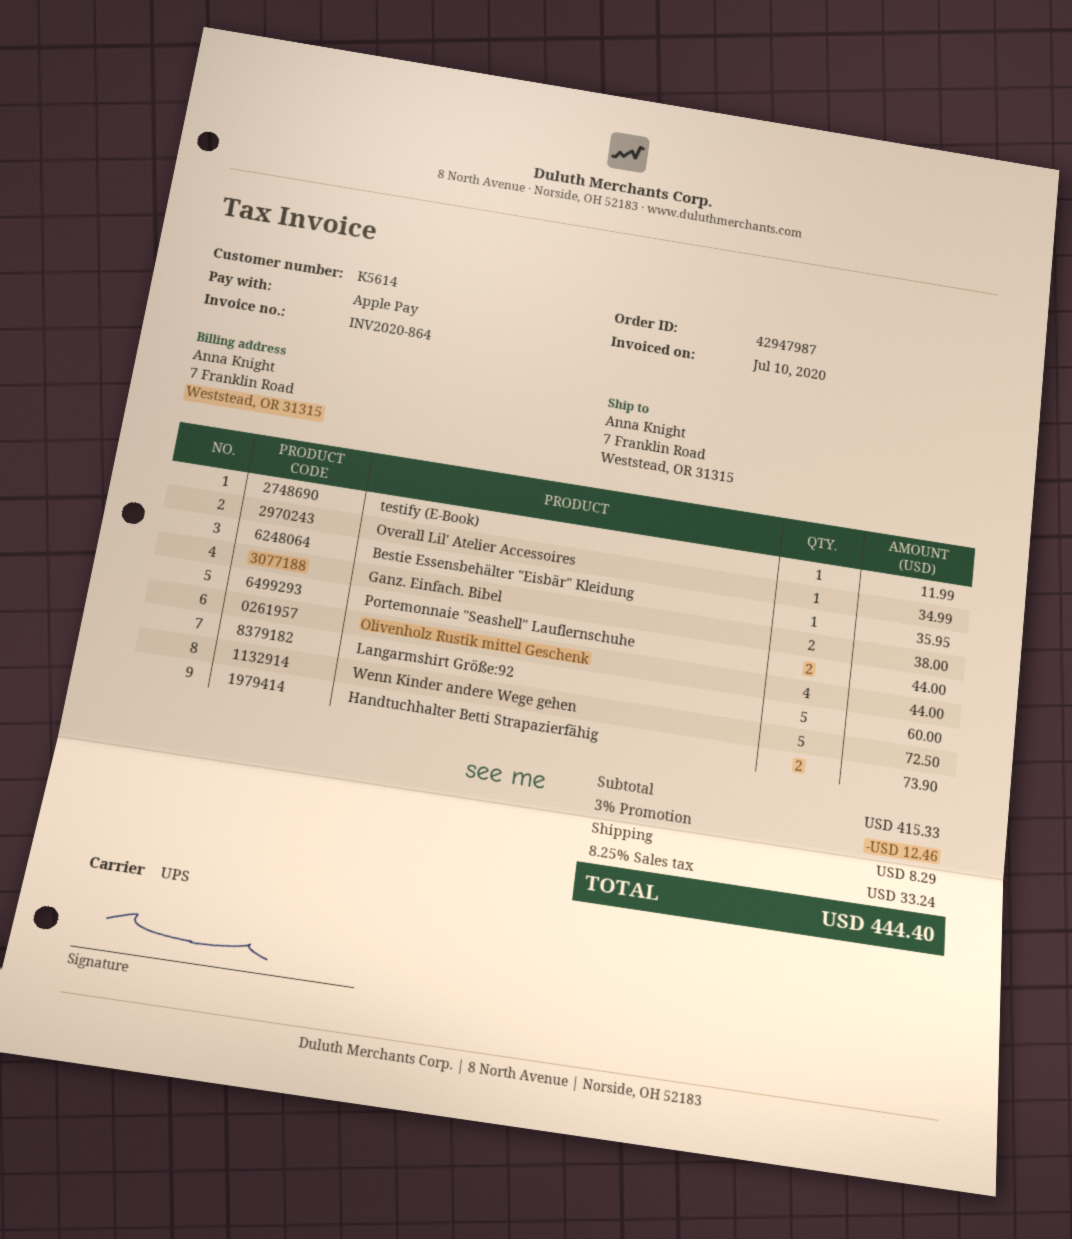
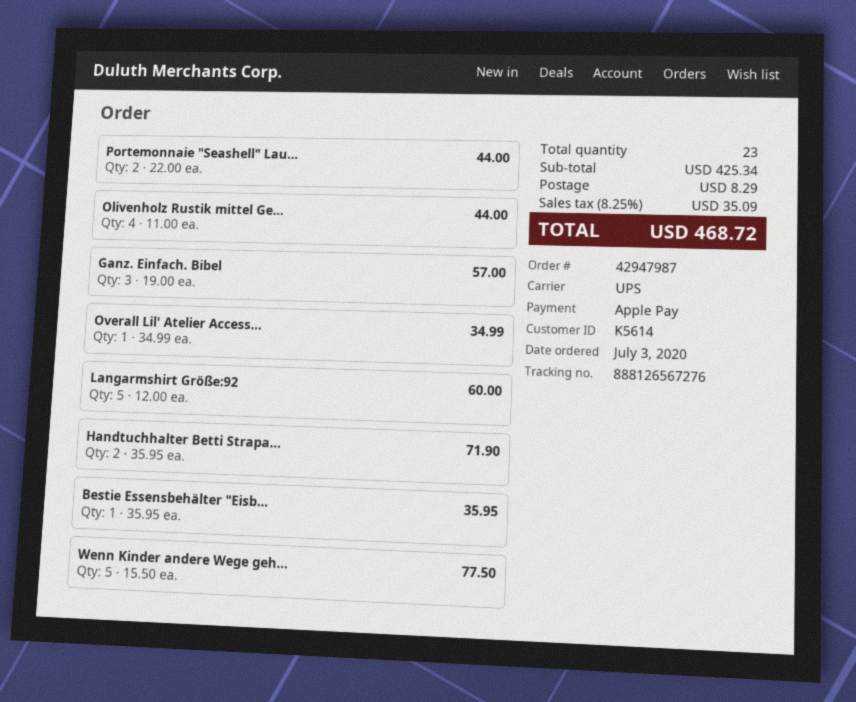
testify (E-Book): 1 for 11.99 -> none
Ganz. Einfach. Bibel: 2 for 38.00 -> 3 for 57.00
Wenn Kinder andere Wege gehen: 5 for 72.50 -> 5 for 77.50
Handtuchhalter Betti Strapazierfähig: 2 for 73.90 -> 2 for 71.90
subtotal: 415.33 -> 425.34
discount: 3% = 12.46 -> none
tax: 8.25% = 33.24 -> 8.25% = 35.09
total: 444.40 -> 468.72

